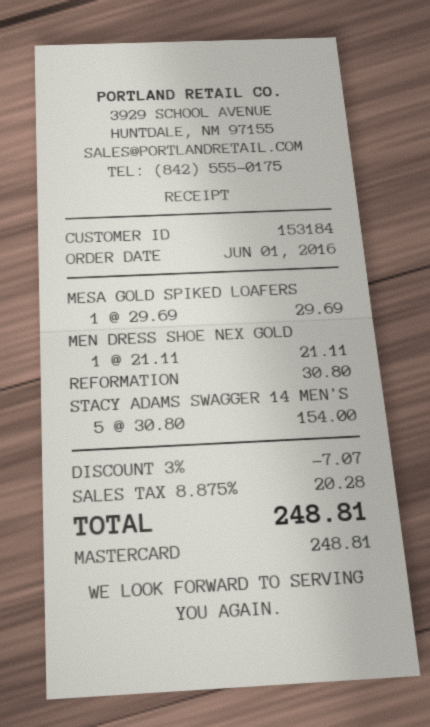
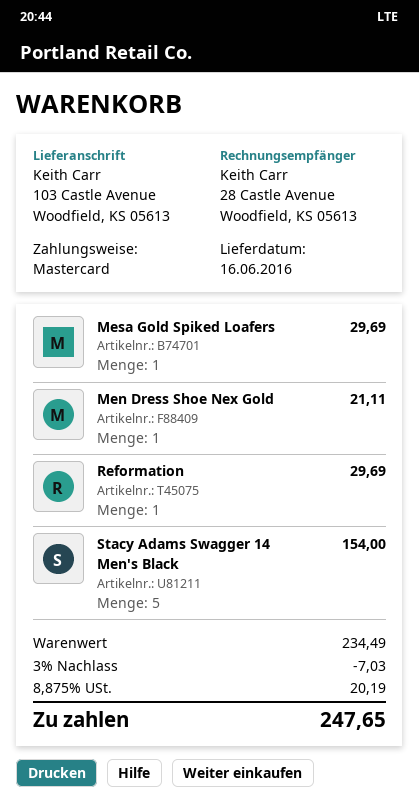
REFORMATION: 1 for 30.80 -> 1 for 29.69
discount: 3% = 7.07 -> 3% = 7.03
tax: 8.875% = 20.28 -> 8.875% = 20.19
total: 248.81 -> 247.65

